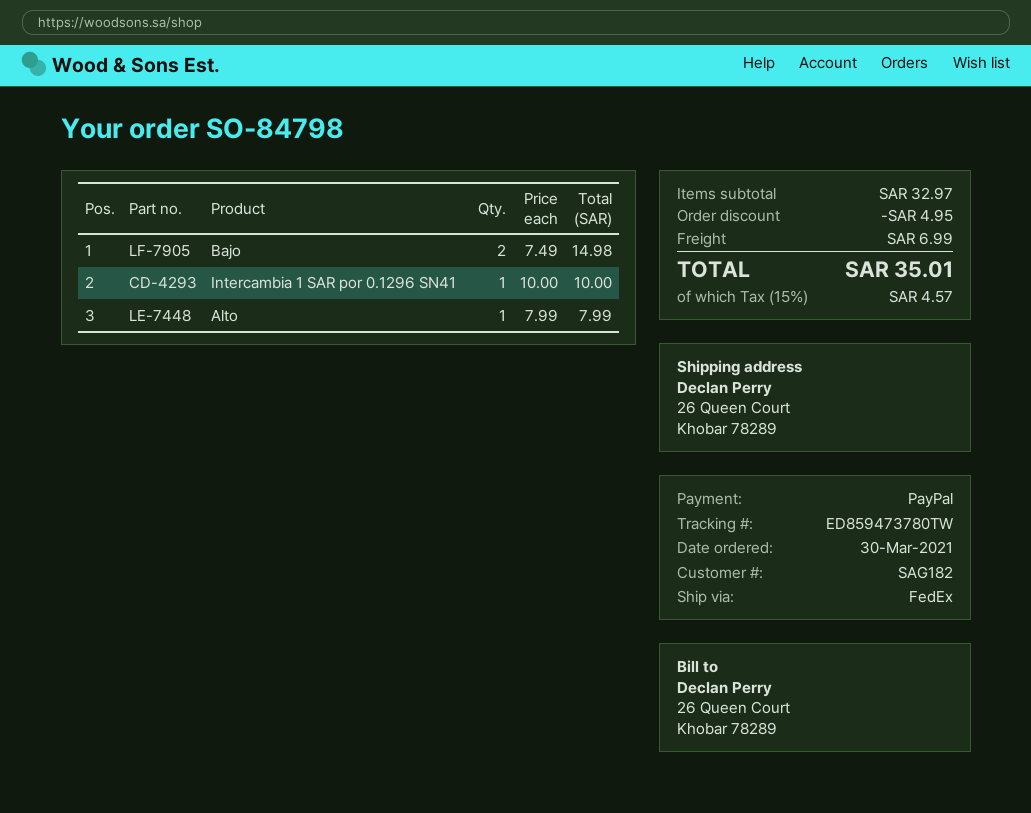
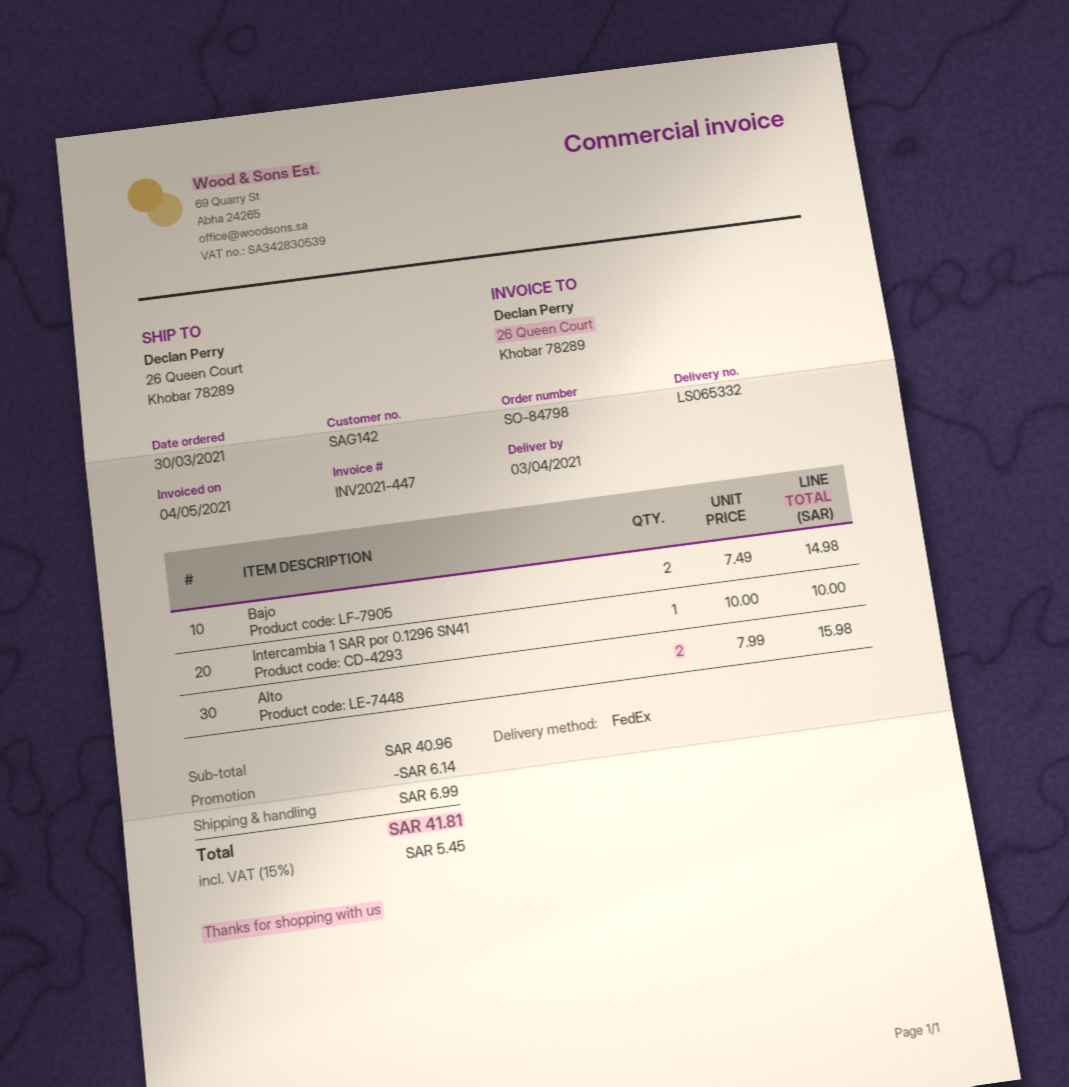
customer number: SAG182 -> SAG142
Alto: 1 x 7.99 = 7.99 -> 2 x 7.99 = 15.98
subtotal: 32.97 -> 40.96
discount: 4.95 -> 6.14
tax: 15% = 4.57 -> 15% = 5.45
total: 35.01 -> 41.81

